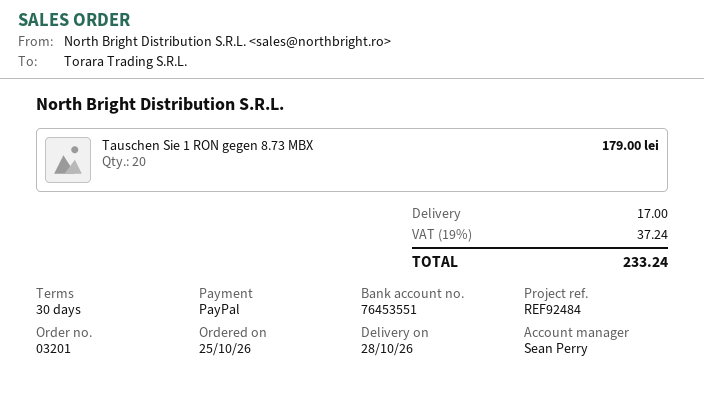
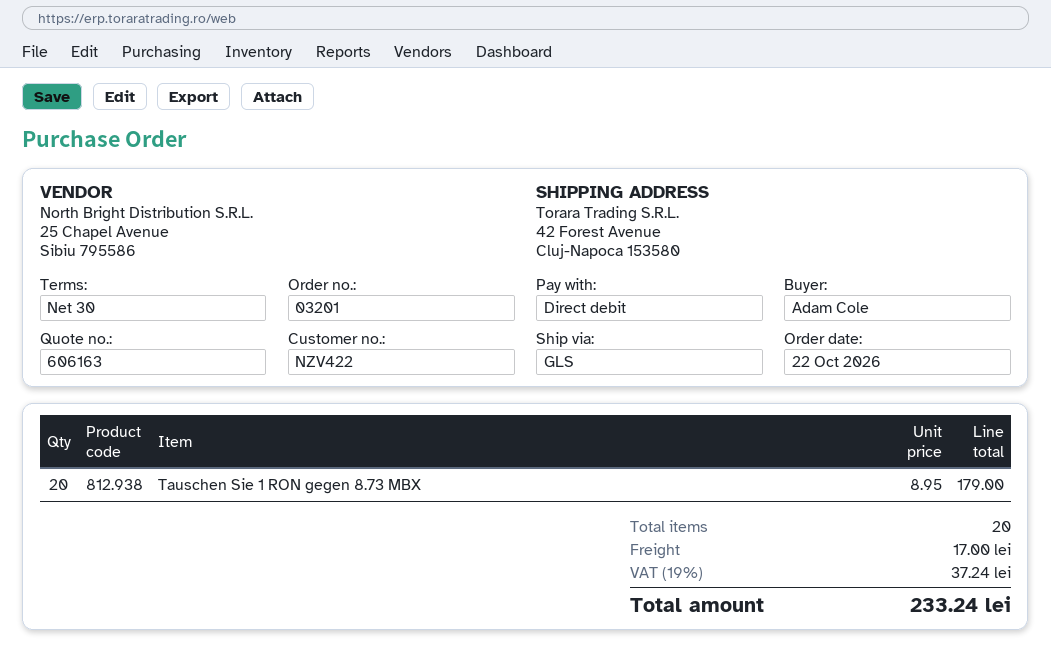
order date: 2026-10-25 -> 2026-10-22
payment method: PayPal -> direct debit

